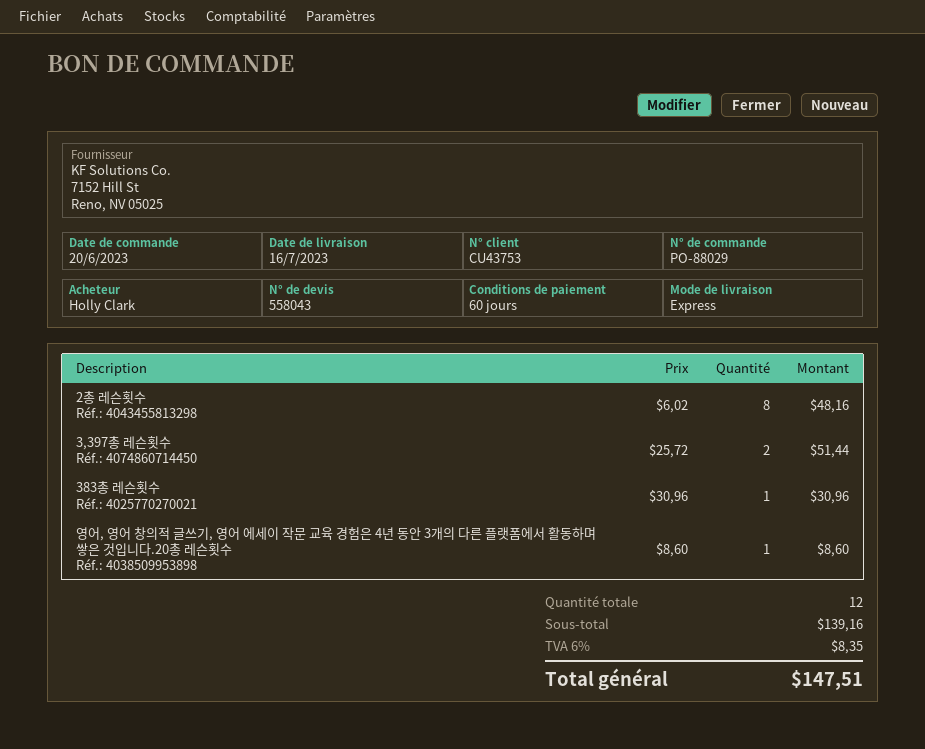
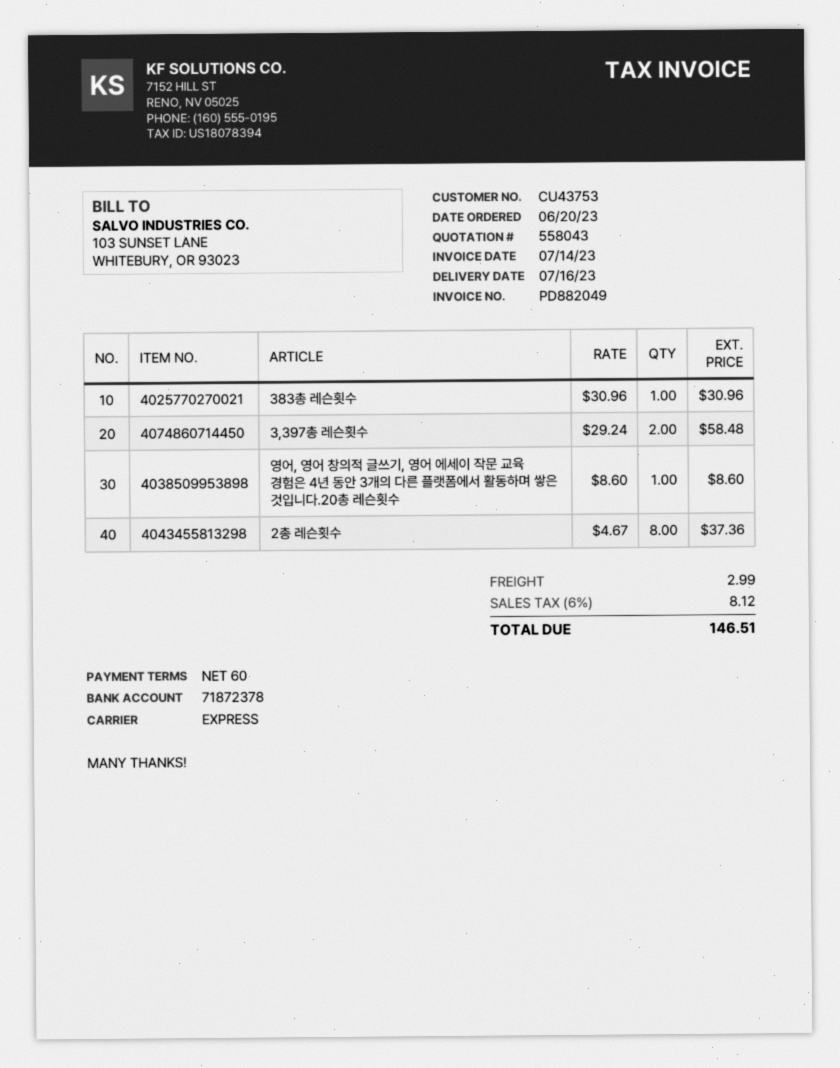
2총 레슨횟수: 8 x 6.02 = 48.16 -> 8 x 4.67 = 37.36
3,397총 레슨횟수: 2 x 25.72 = 51.44 -> 2 x 29.24 = 58.48
shipping: none -> 2.99
tax: 6% = 8.35 -> 6% = 8.12
total: 147.51 -> 146.51

